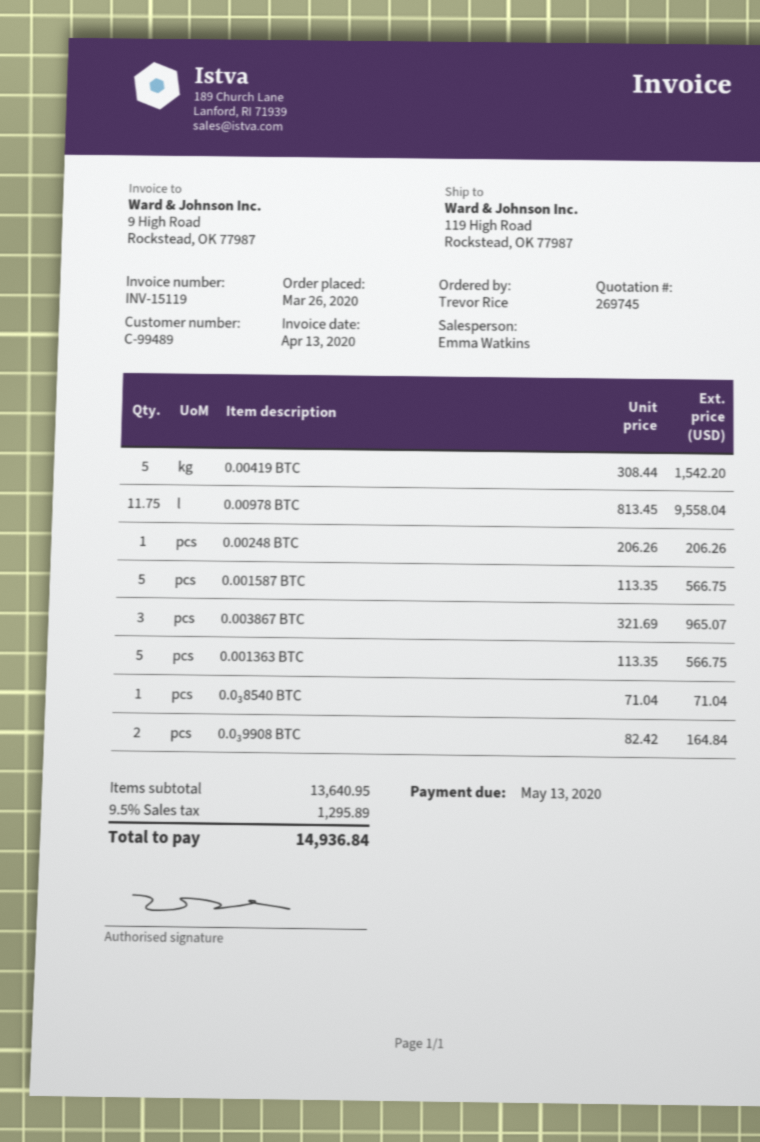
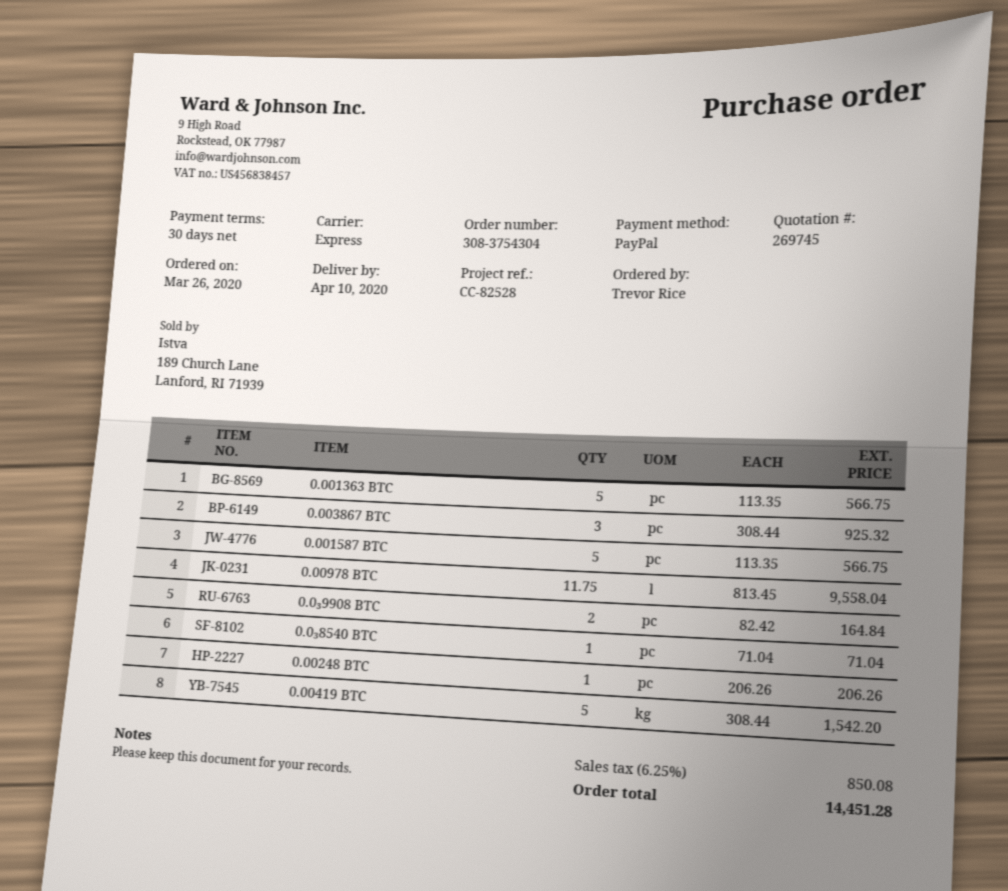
0.003867 BTC: 3 x 321.69 = 965.07 -> 3 x 308.44 = 925.32
tax: 9.5% = 1295.89 -> 6.25% = 850.08
total: 14936.84 -> 14451.28

